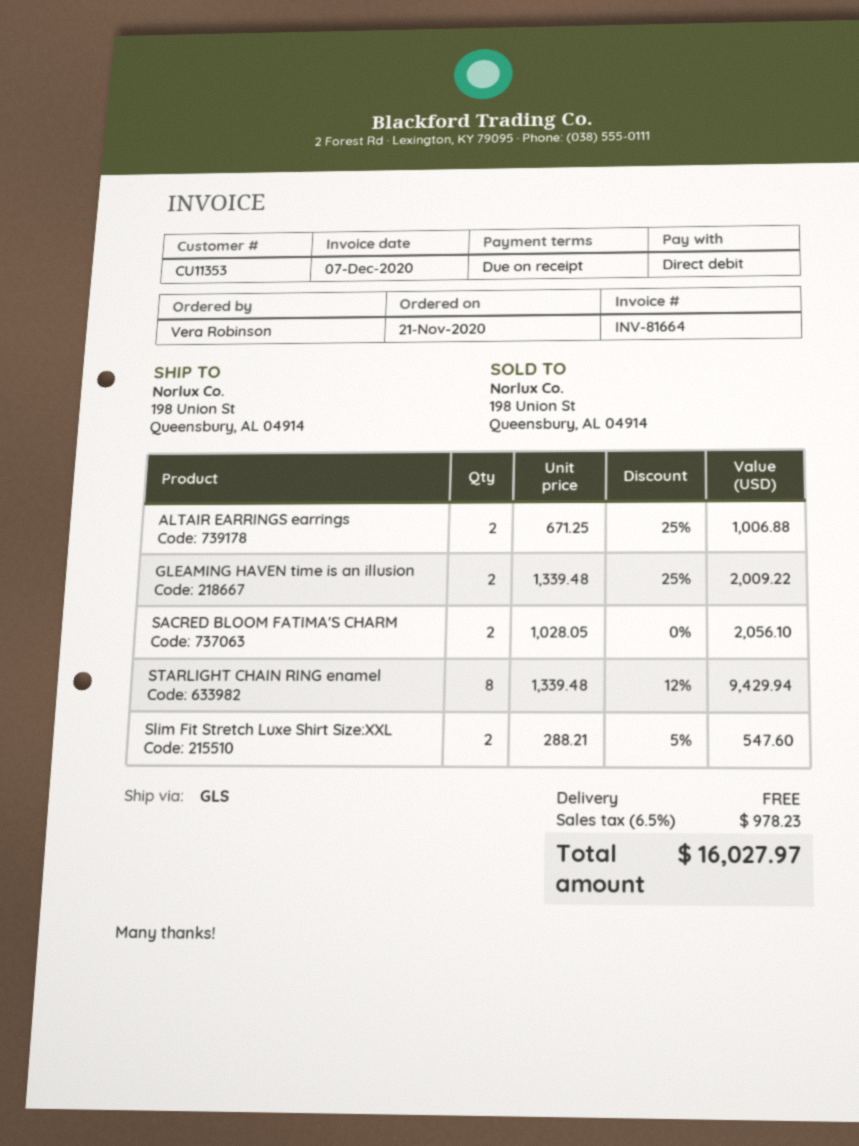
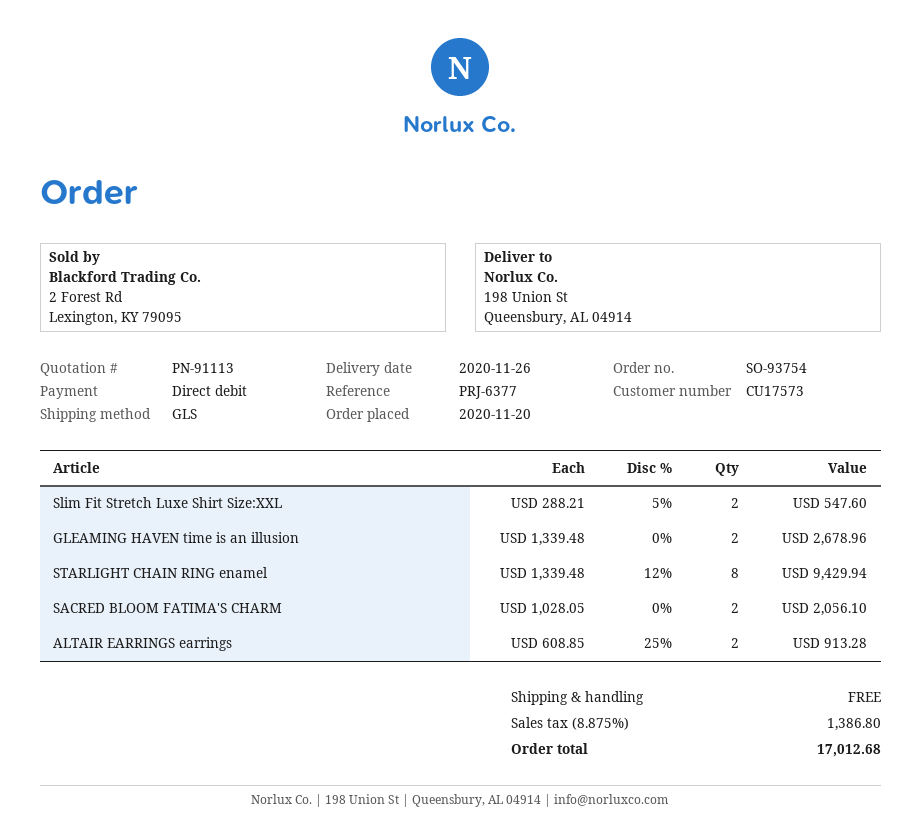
order date: 2020-11-21 -> 2020-11-20
customer number: CU11353 -> CU17573
ALTAIR EARRINGS earrings: 2 x 671.25 - 25% = 1006.88 -> 2 x 608.85 - 25% = 913.28
GLEAMING HAVEN time is an illusion: 2 x 1339.48 - 25% = 2009.22 -> 2 x 1339.48 = 2678.96
tax: 6.5% = 978.23 -> 8.875% = 1386.80
total: 16027.97 -> 17012.68

